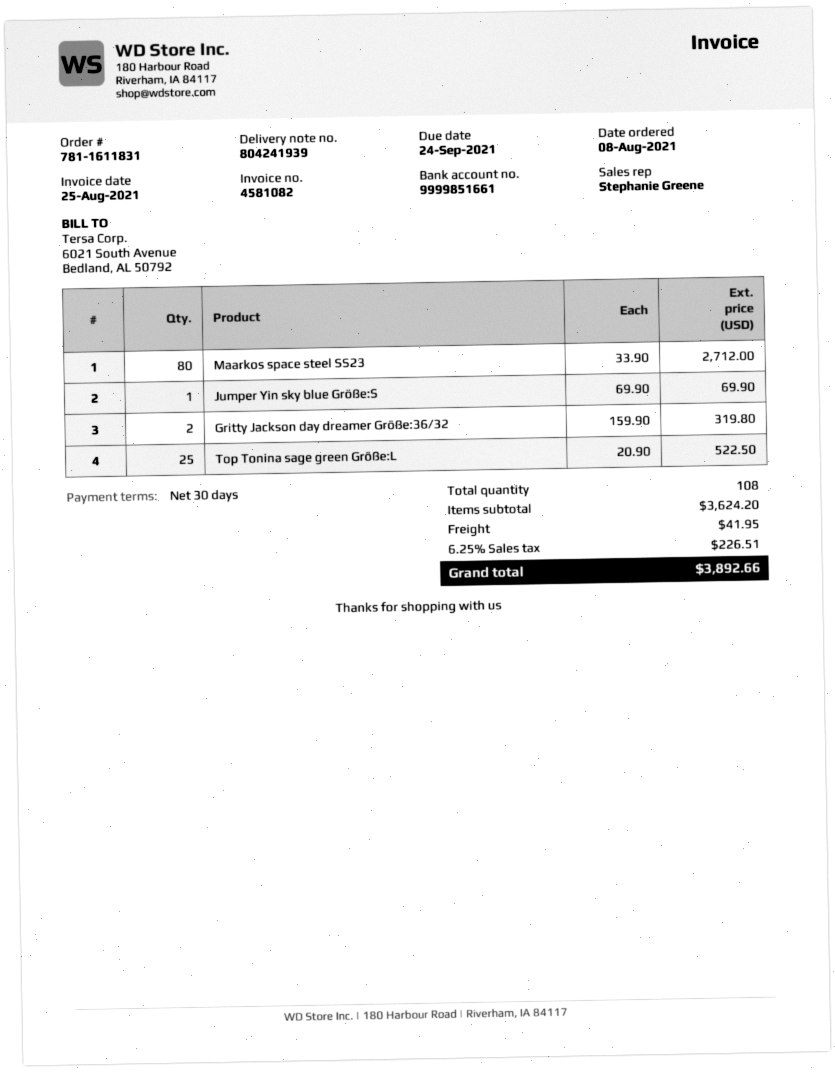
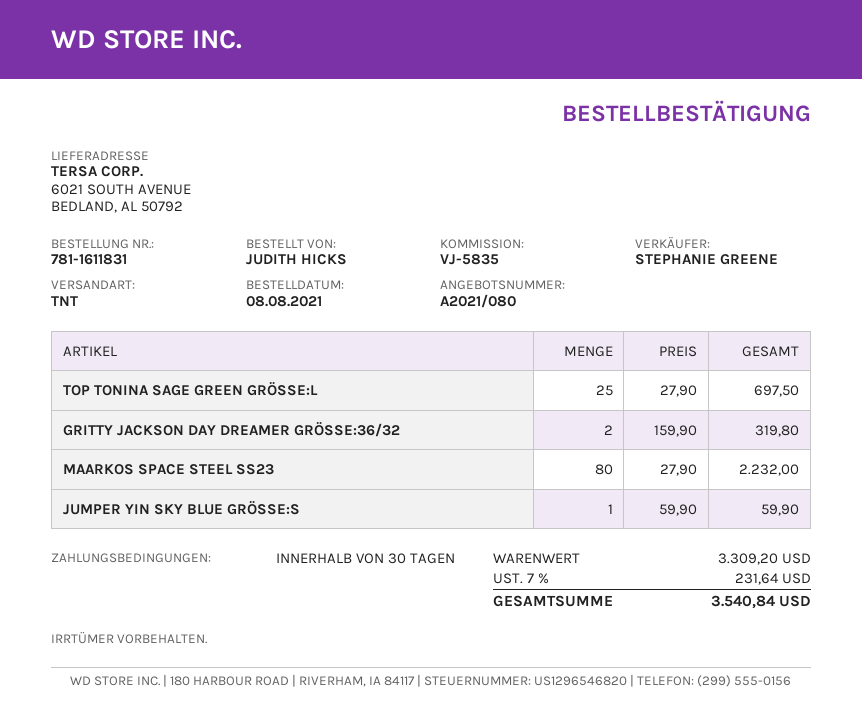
Maarkos space steel SS23: 80 x 33.90 = 2712.00 -> 80 x 27.90 = 2232.00
Jumper Yin sky blue Größe:S: 1 x 69.90 = 69.90 -> 1 x 59.90 = 59.90
Top Tonina sage green Größe:L: 25 x 20.90 = 522.50 -> 25 x 27.90 = 697.50
subtotal: 3624.20 -> 3309.20
shipping: 41.95 -> none
tax: 6.25% = 226.51 -> 7% = 231.64
total: 3892.66 -> 3540.84

